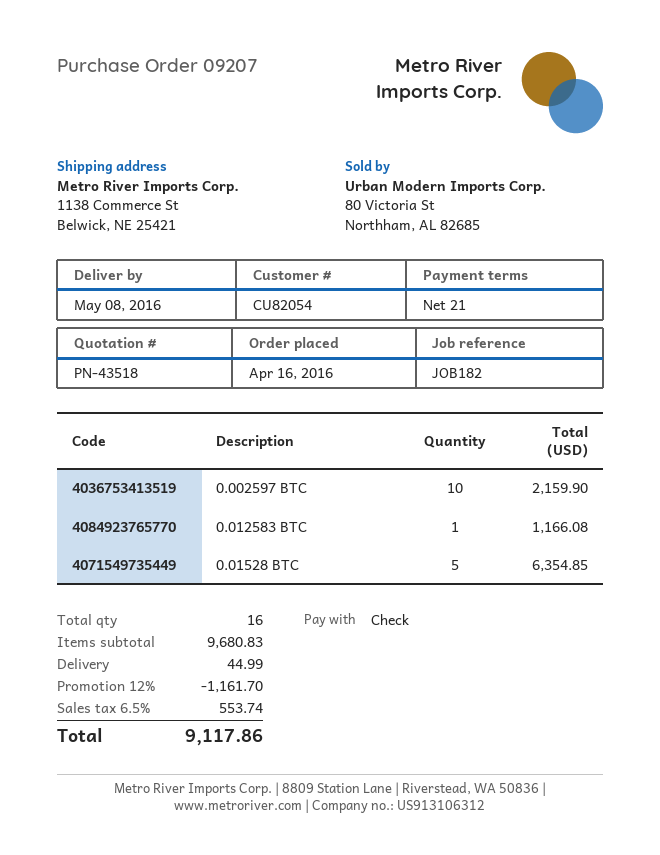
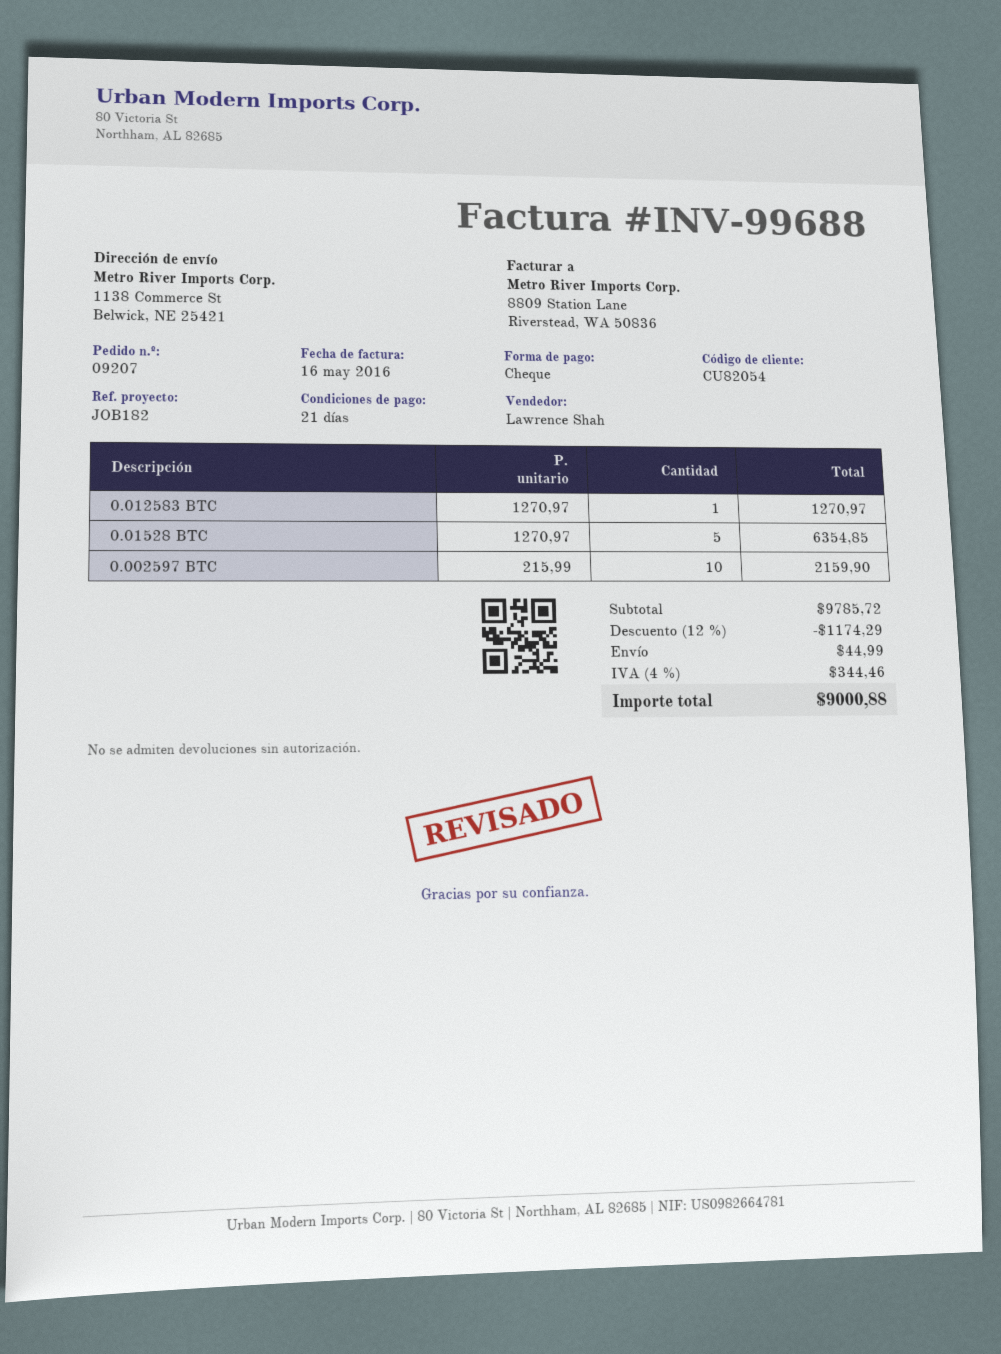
0.012583 BTC: 1 for 1166.08 -> 1 for 1270.97
subtotal: 9680.83 -> 9785.72
discount: 12% = 1161.70 -> 12% = 1174.29
tax: 6.5% = 553.74 -> 4% = 344.46
total: 9117.86 -> 9000.88

